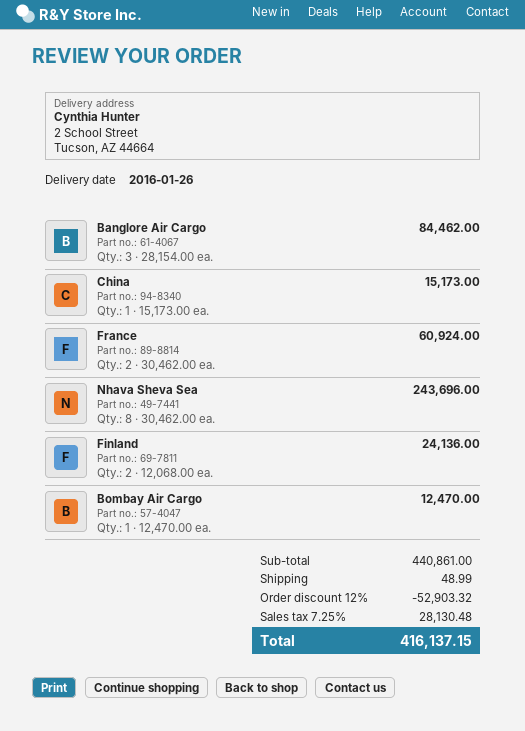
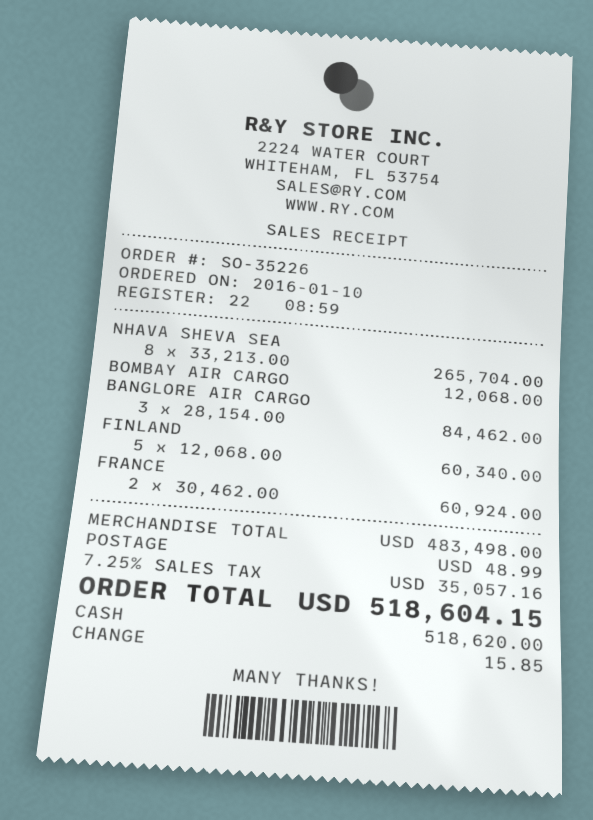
China: 1 x 15173.00 = 15173.00 -> none
Nhava Sheva Sea: 8 x 30462.00 = 243696.00 -> 8 x 33213.00 = 265704.00
Finland: 2 x 12068.00 = 24136.00 -> 5 x 12068.00 = 60340.00
Bombay Air Cargo: 1 x 12470.00 = 12470.00 -> 1 x 12068.00 = 12068.00
subtotal: 440861.00 -> 483498.00
discount: 12% = 52903.32 -> none
tax: 7.25% = 28130.48 -> 7.25% = 35057.16
total: 416137.15 -> 518604.15

